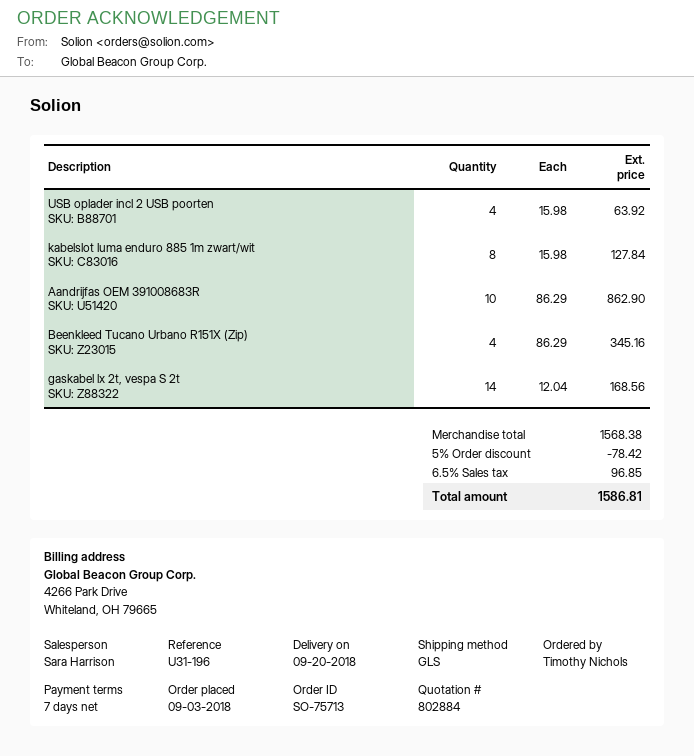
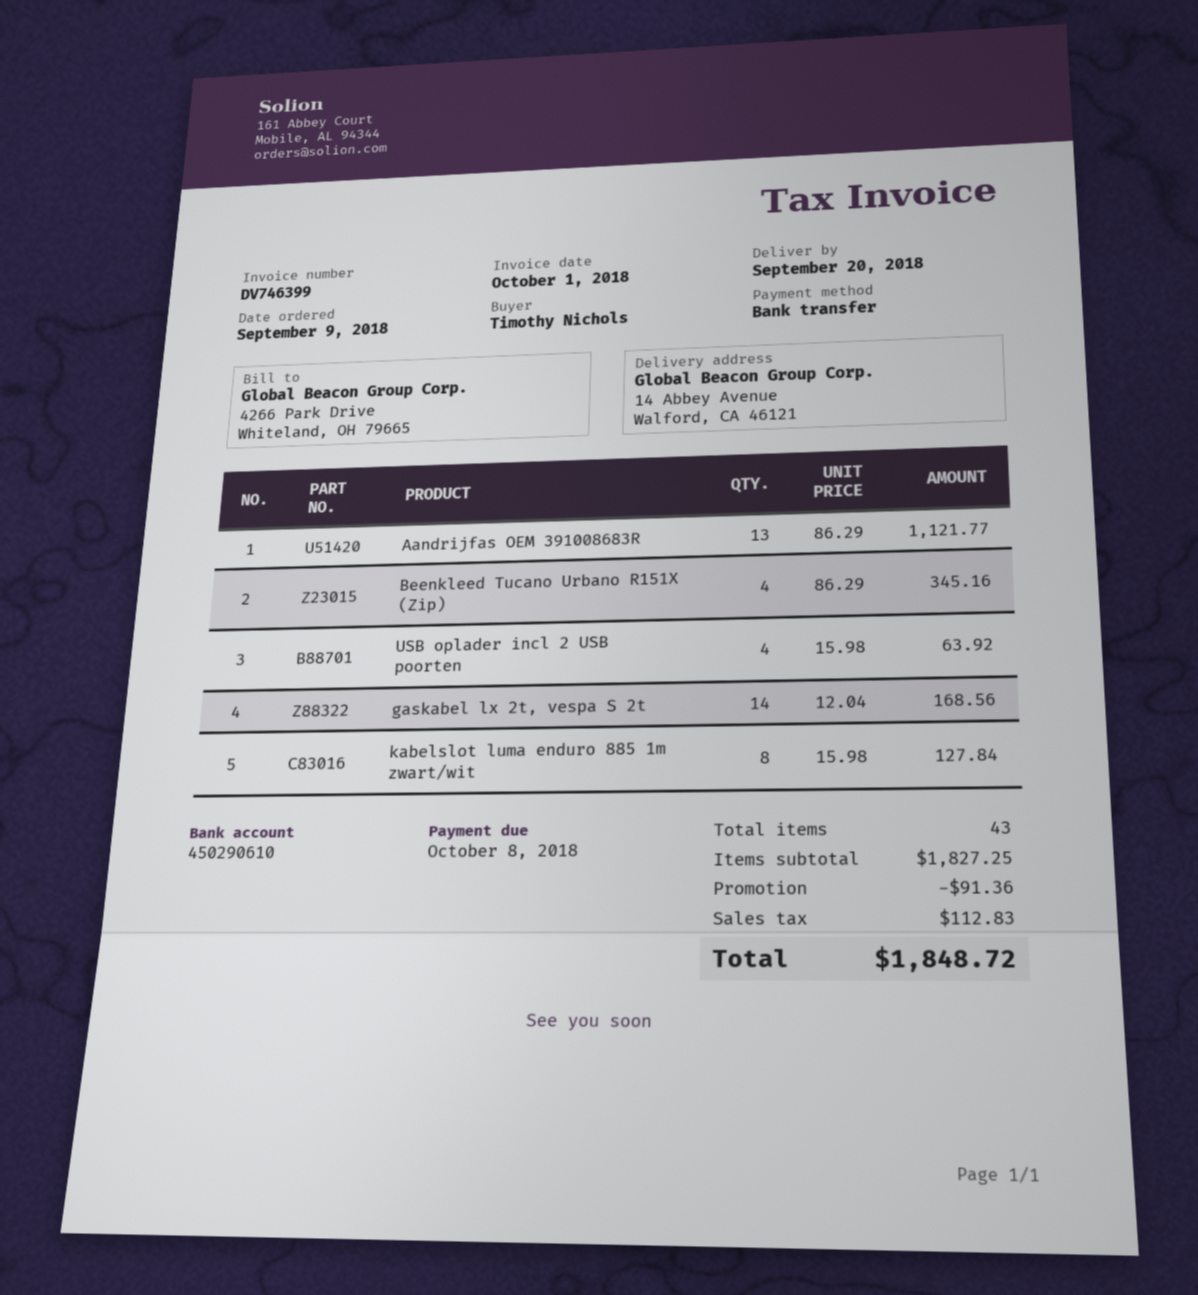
order date: 2018-09-03 -> 2018-09-09
Aandrijfas OEM 391008683R: 10 x 86.29 = 862.90 -> 13 x 86.29 = 1121.77
subtotal: 1568.38 -> 1827.25
discount: 78.42 -> 91.36
tax: 96.85 -> 112.83
total: 1586.81 -> 1848.72

